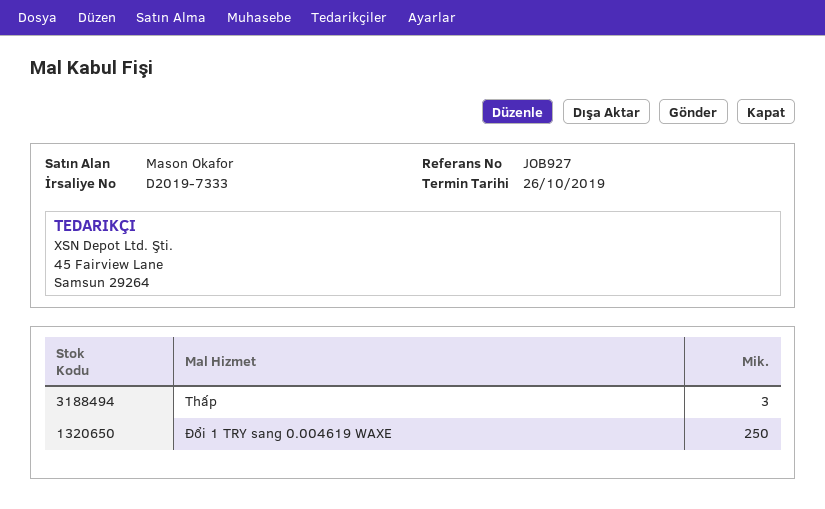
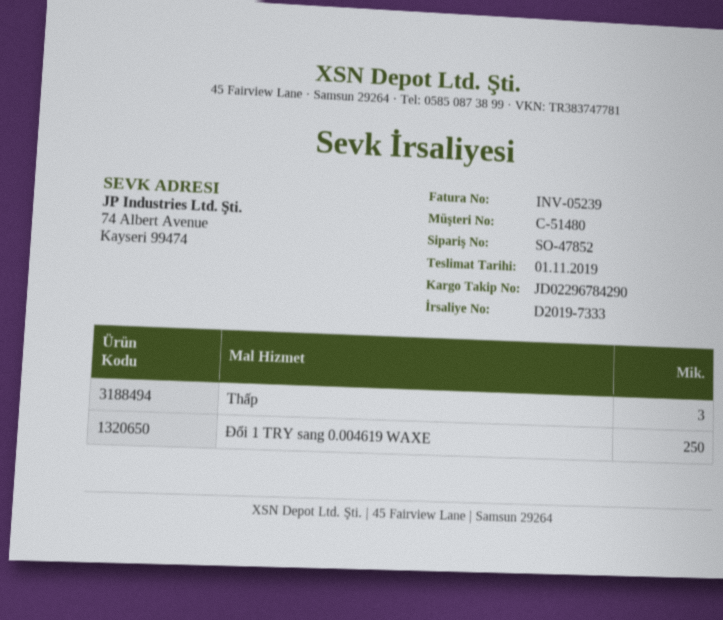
delivery date: 2019-10-26 -> 2019-11-01

